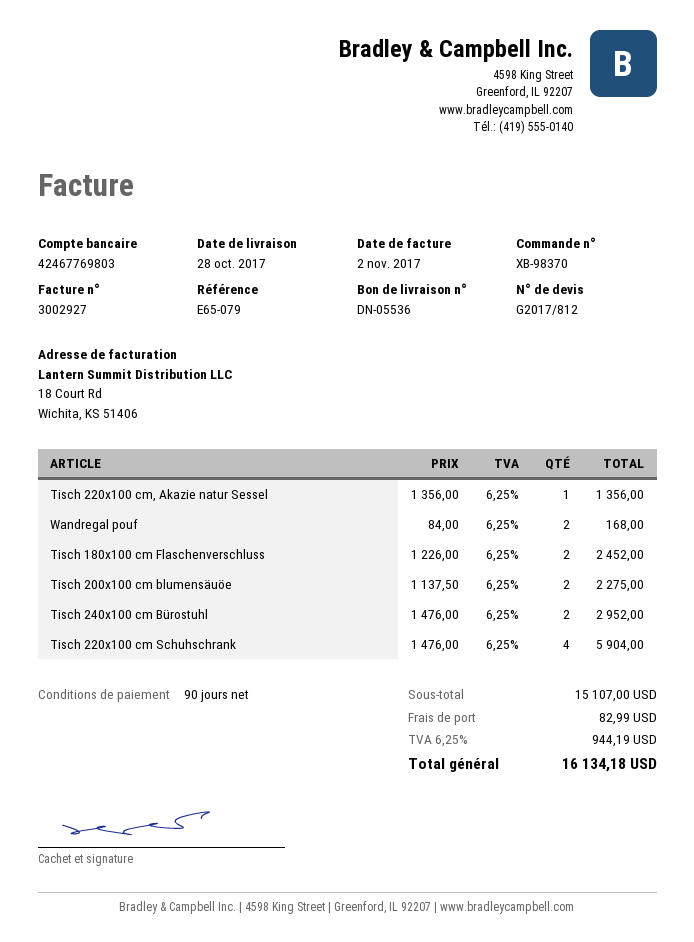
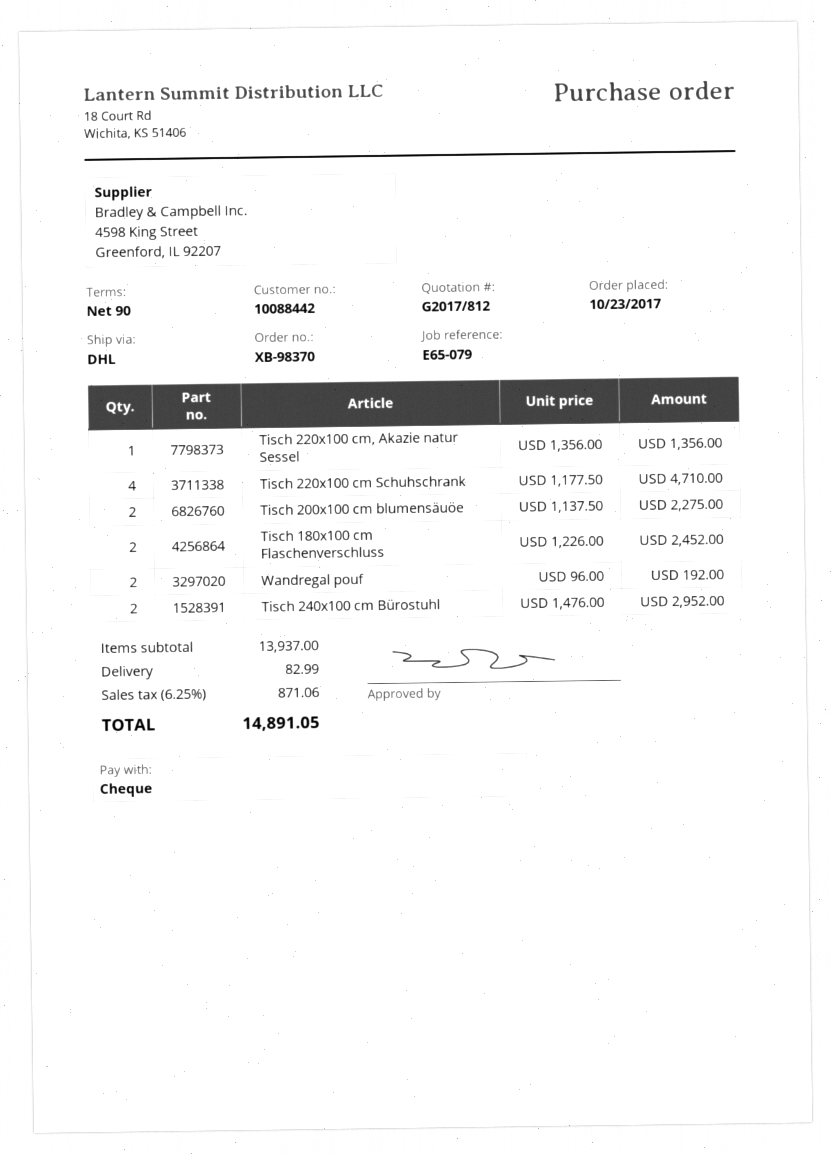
Wandregal pouf: 2 x 84.00 = 168.00 -> 2 x 96.00 = 192.00
Tisch 220x100 cm Schuhschrank: 4 x 1476.00 = 5904.00 -> 4 x 1177.50 = 4710.00
subtotal: 15107.00 -> 13937.00
tax: 6.25% = 944.19 -> 6.25% = 871.06
total: 16134.18 -> 14891.05

